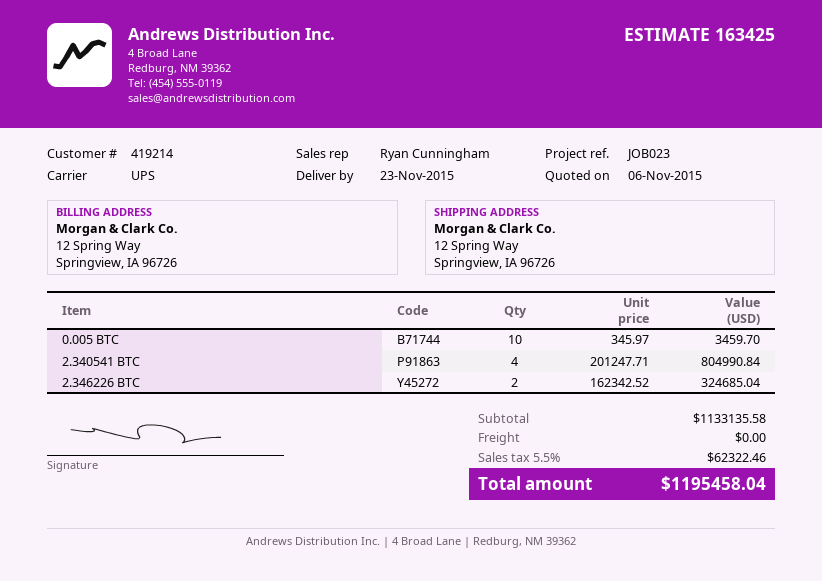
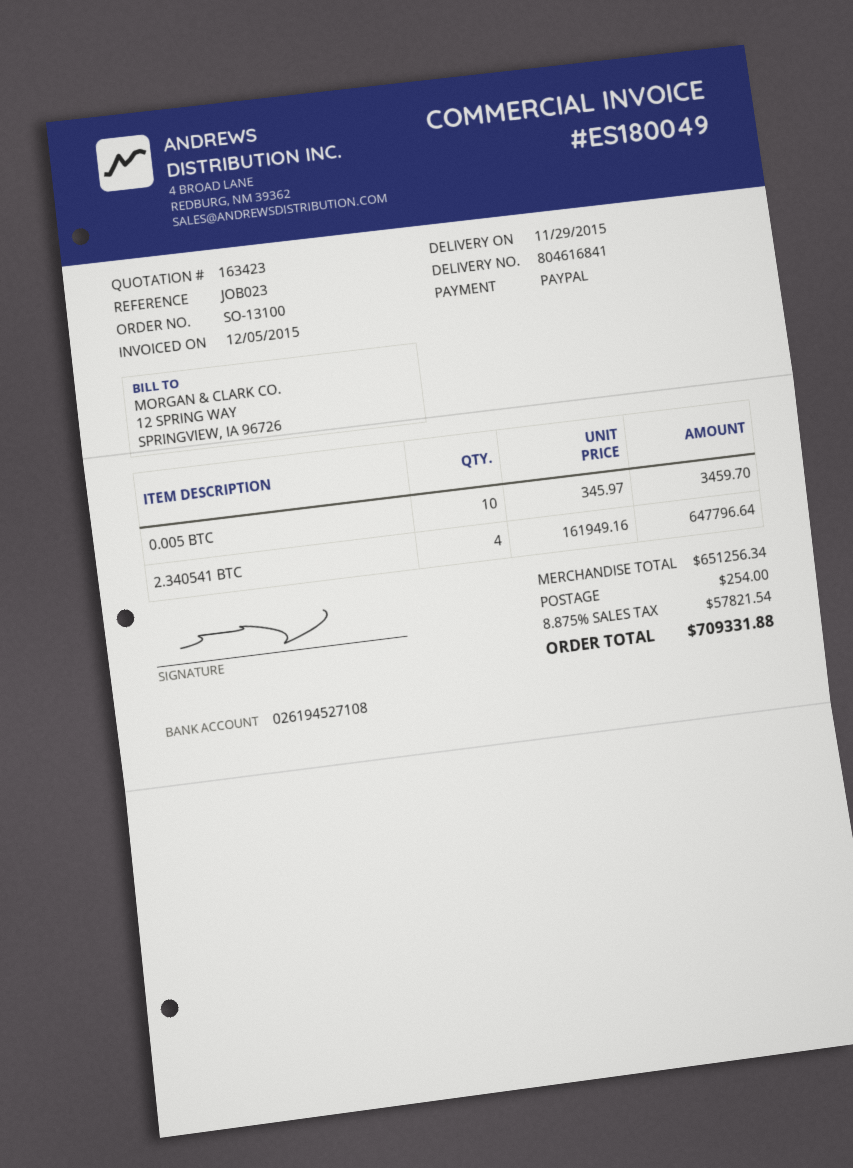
quote number: 163425 -> 163423
delivery date: 2015-11-23 -> 2015-11-29
2.340541 BTC: 4 x 201247.71 = 804990.84 -> 4 x 161949.16 = 647796.64
2.346226 BTC: 2 x 162342.52 = 324685.04 -> none
subtotal: 1133135.58 -> 651256.34
shipping: 0.00 -> 254.00
tax: 5.5% = 62322.46 -> 8.875% = 57821.54
total: 1195458.04 -> 709331.88

